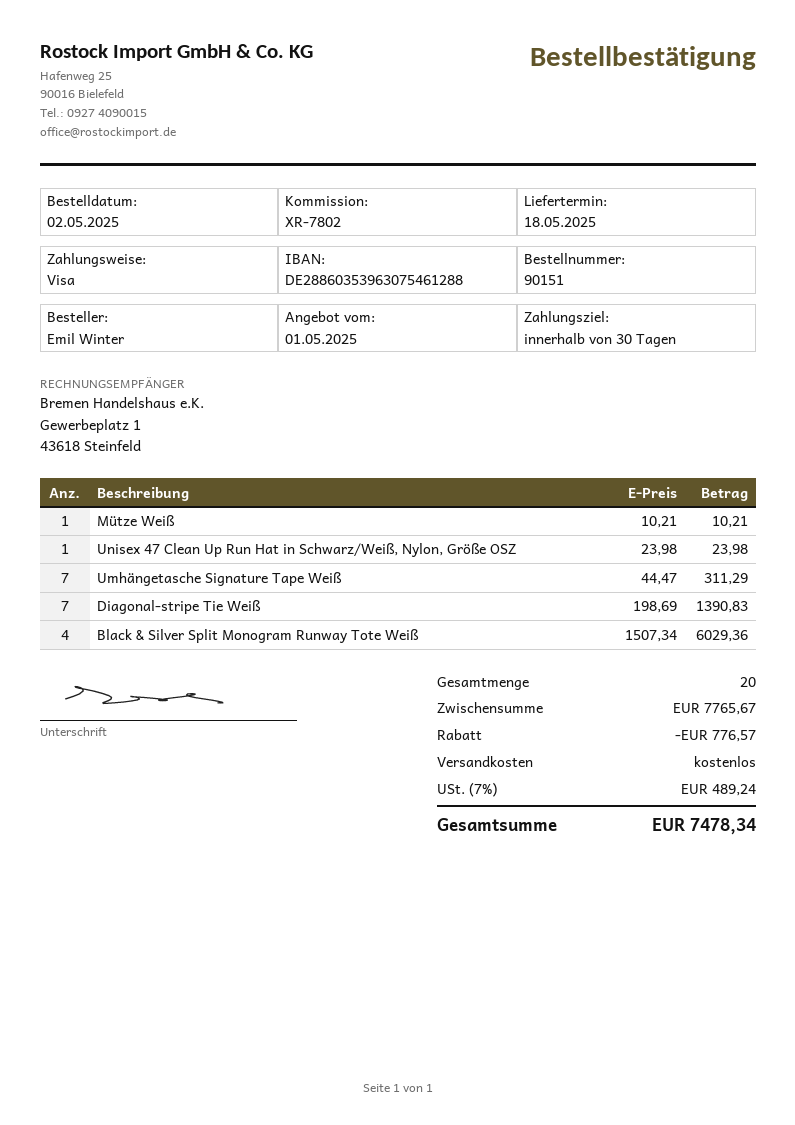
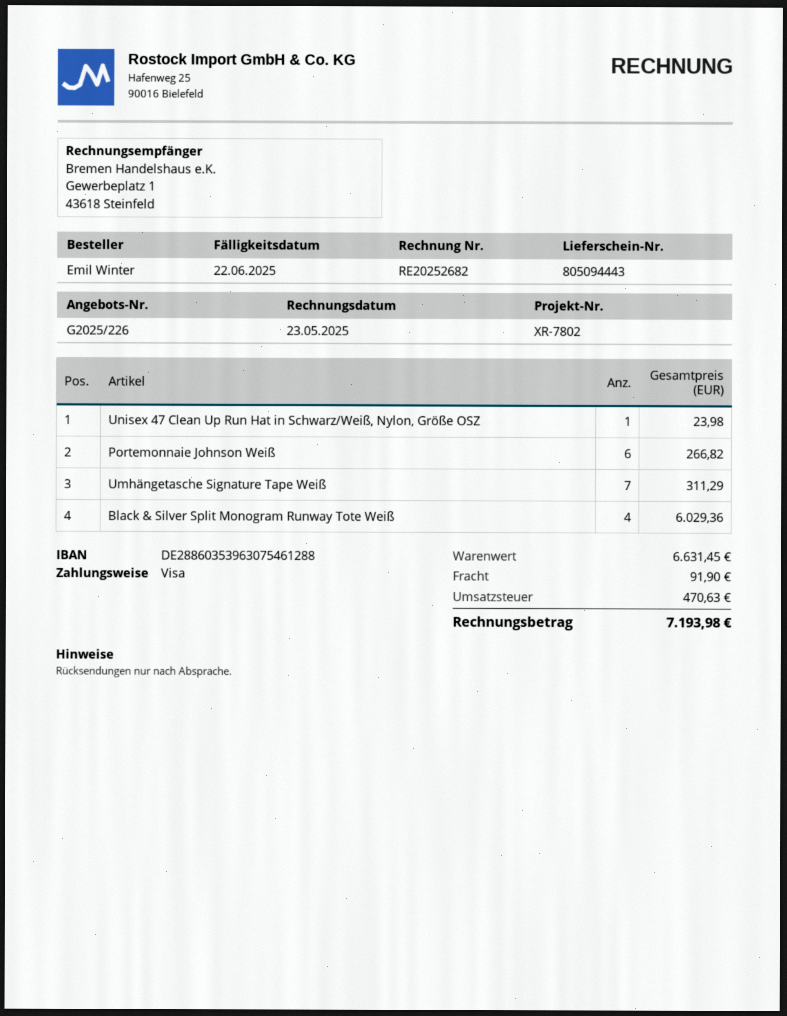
Mütze Weiß: 1 for 10.21 -> none
Diagonal-stripe Tie Weiß: 7 for 1390.83 -> none
Portemonnaie Johnson Weiß: none -> 6 for 266.82
subtotal: 7765.67 -> 6631.45
discount: 776.57 -> none
shipping: 0.00 -> 91.90
tax: 489.24 -> 470.63
total: 7478.34 -> 7193.98

